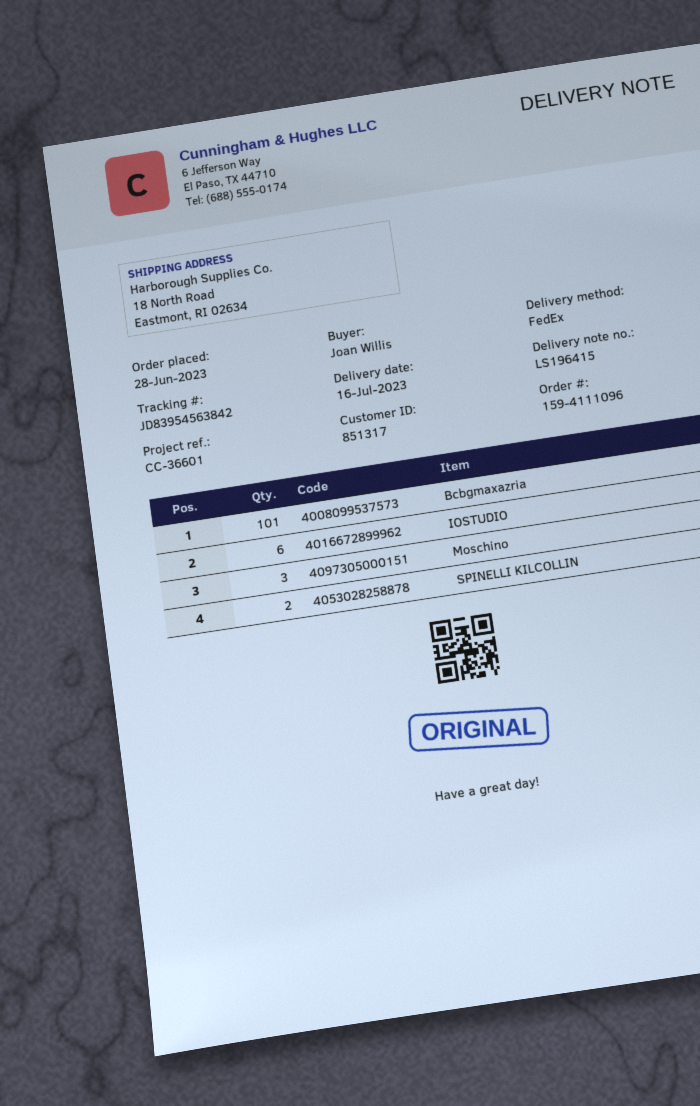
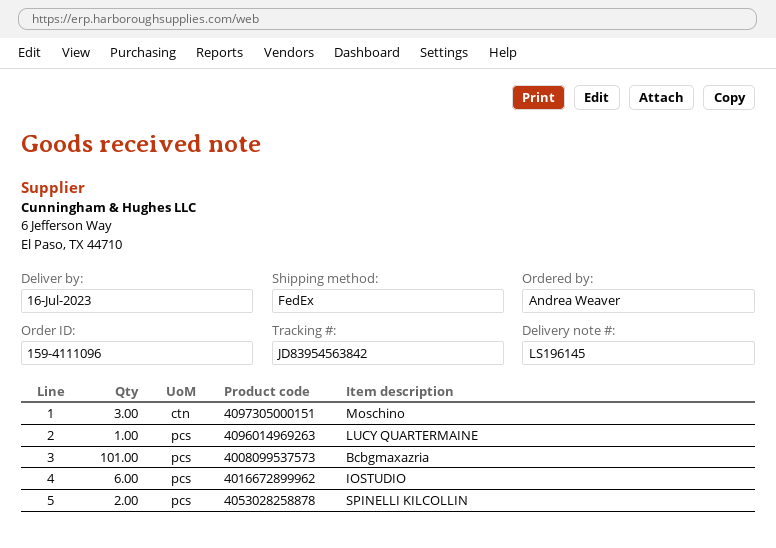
delivery note number: LS196415 -> LS196145
ordered by: Joan Willis -> Andrea Weaver
LUCY QUARTERMAINE: none -> 1

